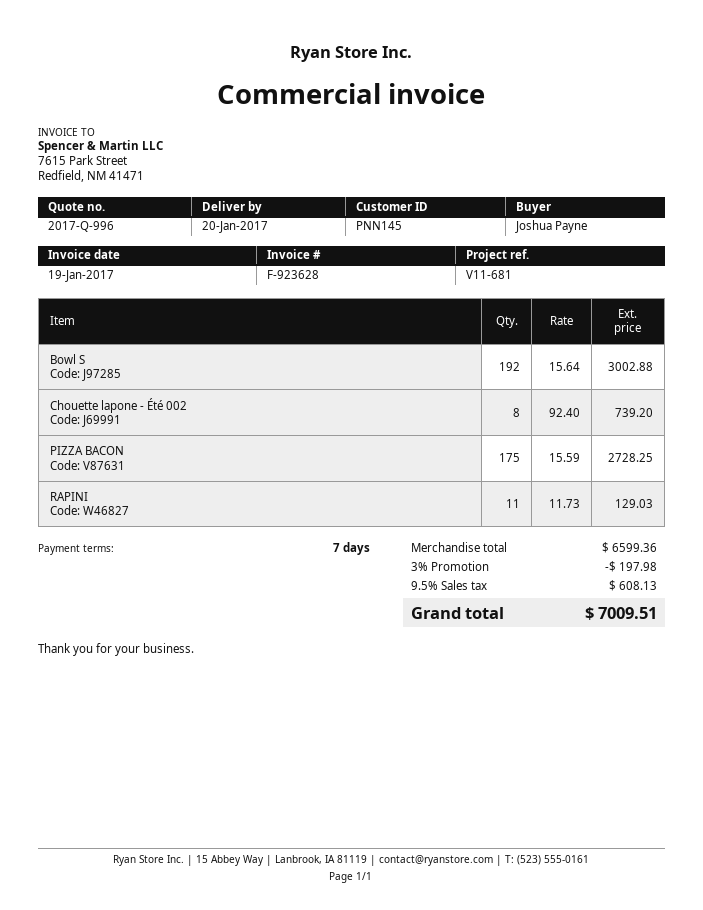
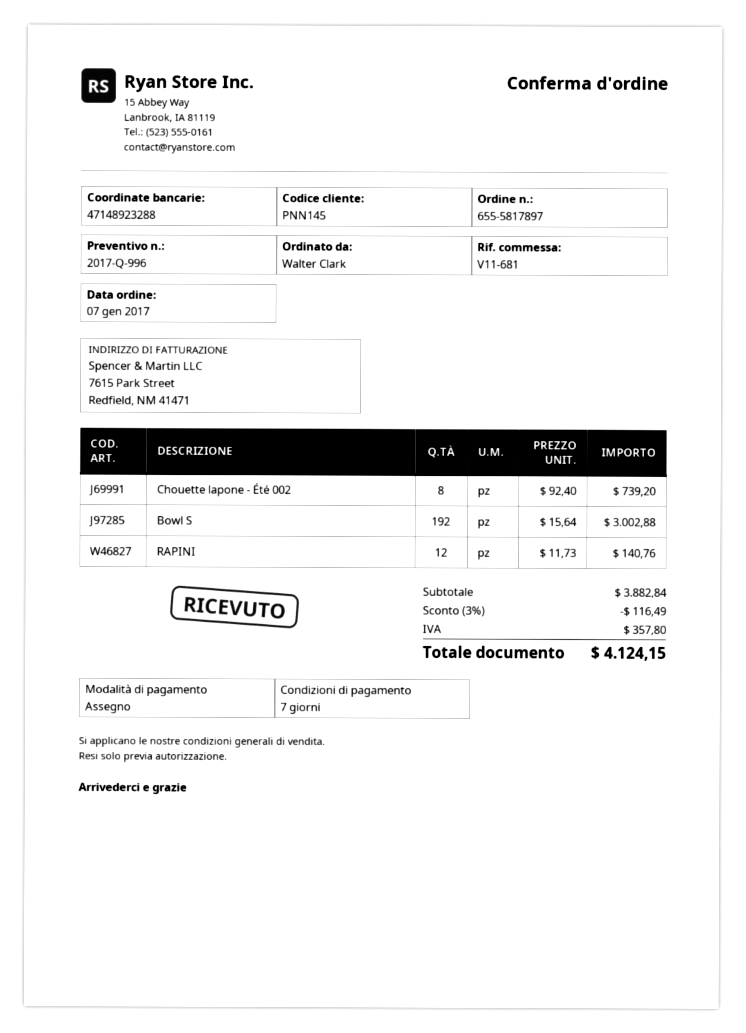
ordered by: Joshua Payne -> Walter Clark
PIZZA BACON: 175 x 15.59 = 2728.25 -> none
RAPINI: 11 x 11.73 = 129.03 -> 12 x 11.73 = 140.76
subtotal: 6599.36 -> 3882.84
discount: 3% = 197.98 -> 3% = 116.49
tax: 608.13 -> 357.80
total: 7009.51 -> 4124.15

